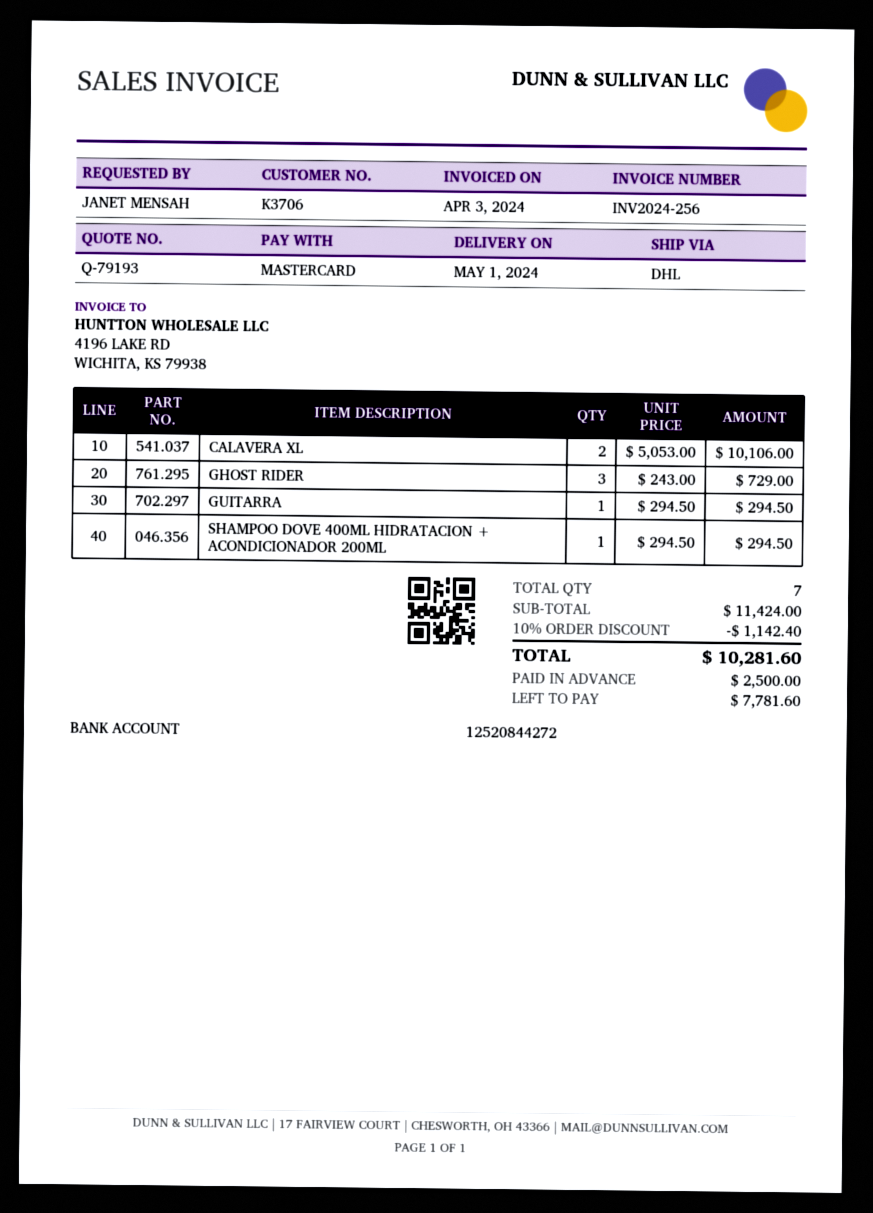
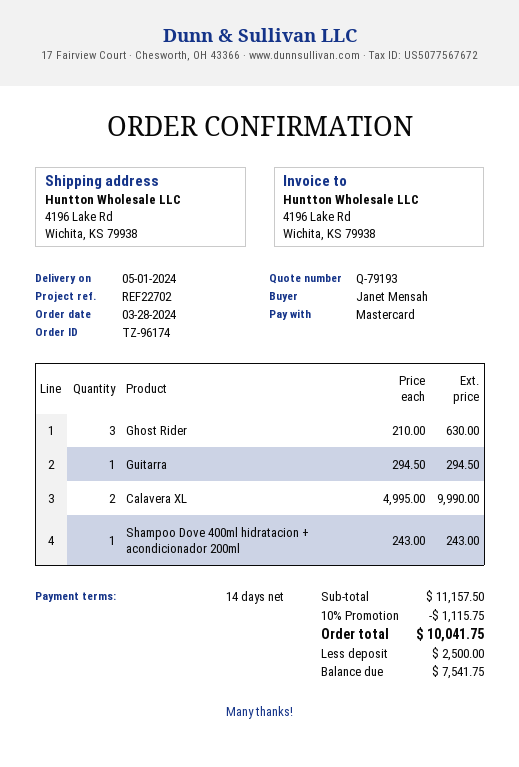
CALAVERA XL: 2 x 5053.00 = 10106.00 -> 2 x 4995.00 = 9990.00
GHOST RIDER: 3 x 243.00 = 729.00 -> 3 x 210.00 = 630.00
SHAMPOO DOVE 400ML HIDRATACION + ACONDICIONADOR 200ML: 1 x 294.50 = 294.50 -> 1 x 243.00 = 243.00
subtotal: 11424.00 -> 11157.50
discount: 10% = 1142.40 -> 10% = 1115.75
total: 10281.60 -> 10041.75
balance: 7781.60 -> 7541.75

